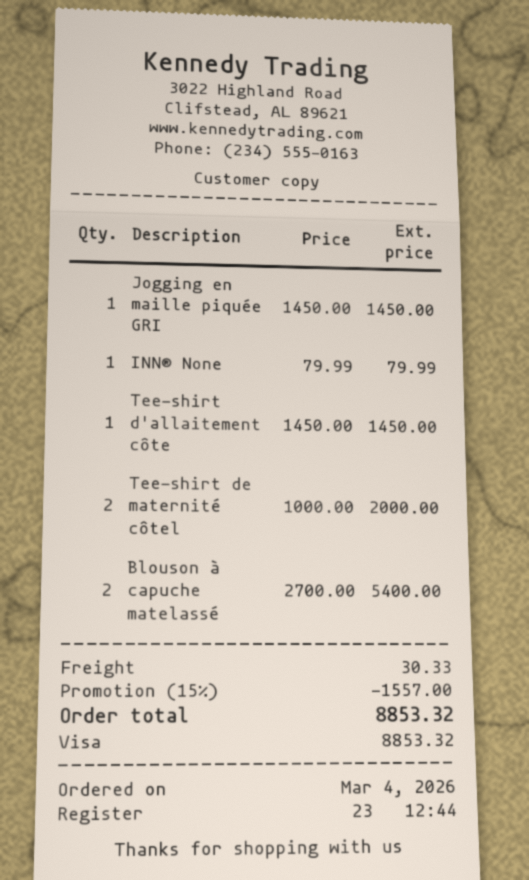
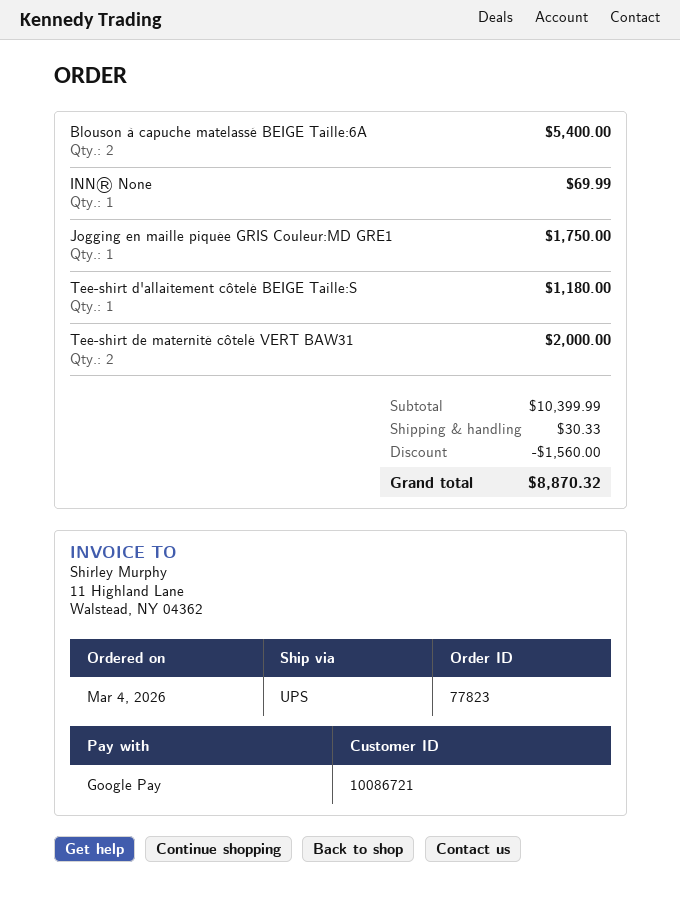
payment method: Visa -> Google Pay
Jogging en maille piquée GRI: 1 for 1450.00 -> 1 for 1750.00
INN® None: 1 for 79.99 -> 1 for 69.99
Tee-shirt d'allaitement côte: 1 for 1450.00 -> 1 for 1180.00
discount: 1557.00 -> 1560.00
total: 8853.32 -> 8870.32

